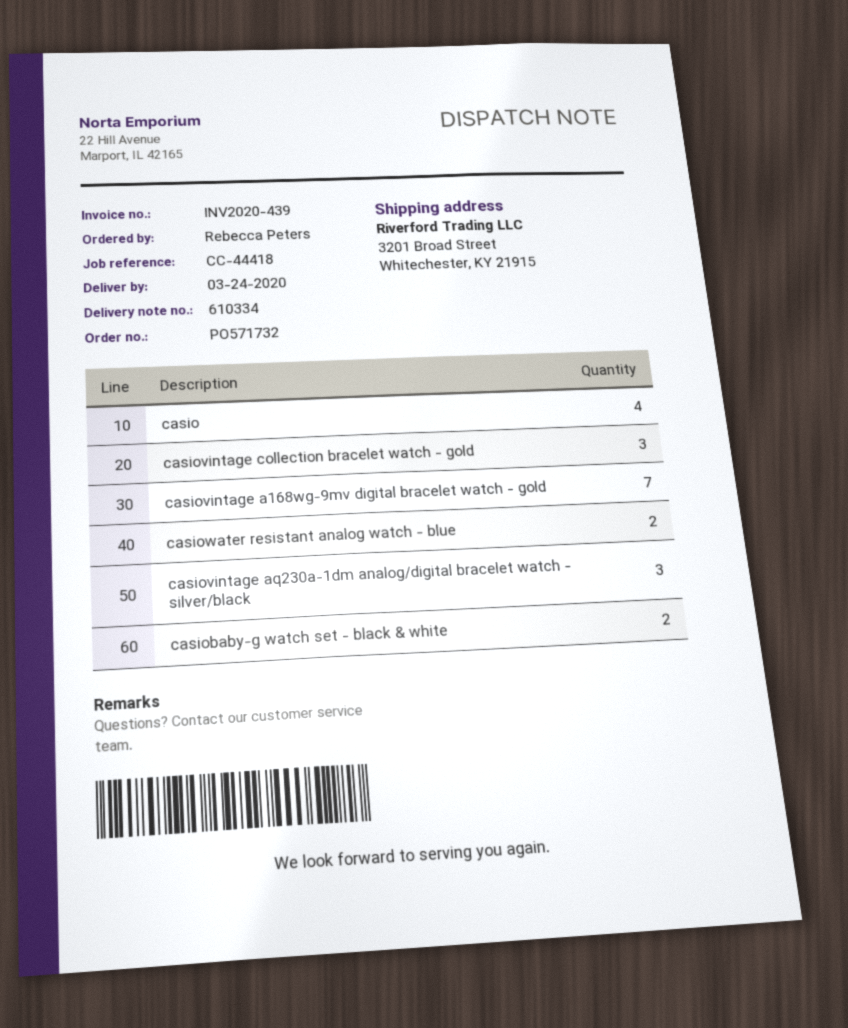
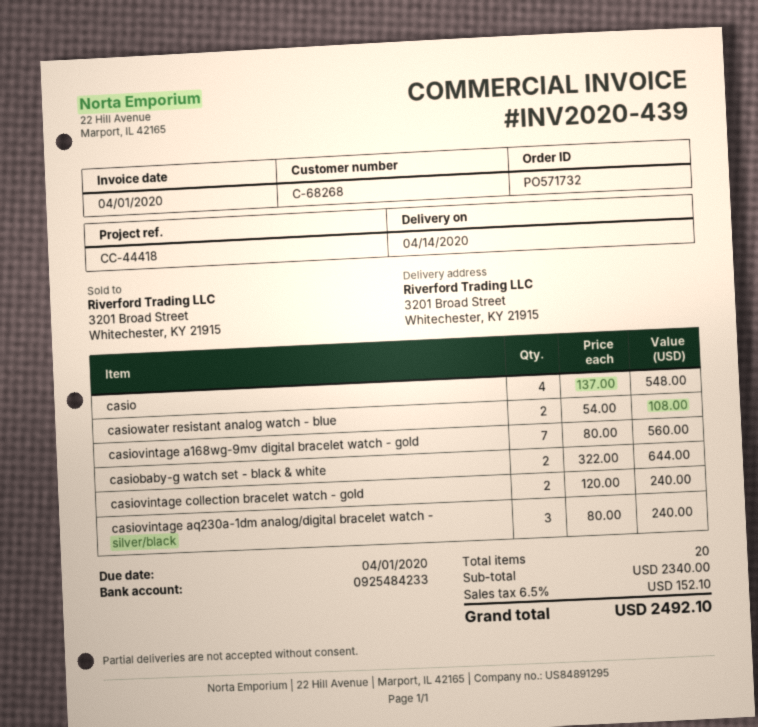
delivery date: 2020-03-24 -> 2020-04-14
casiovintage collection bracelet watch - gold: 3 -> 2

